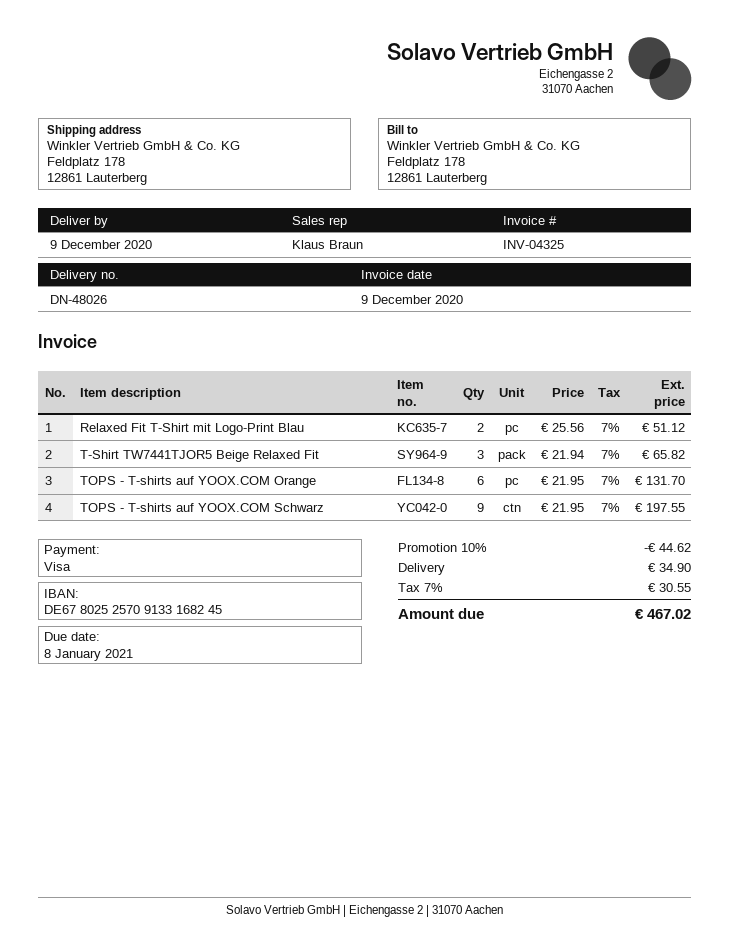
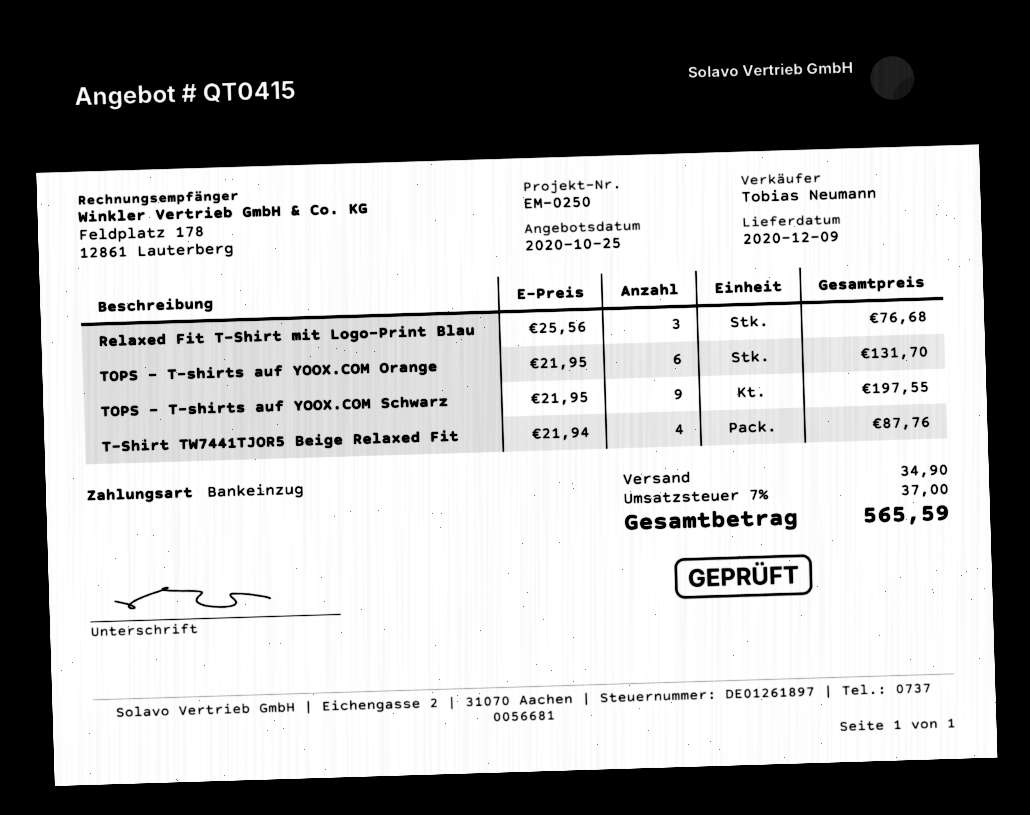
sales rep: Klaus Braun -> Tobias Neumann
payment method: Visa -> direct debit
Relaxed Fit T-Shirt mit Logo-Print Blau: 2 x 25.56 = 51.12 -> 3 x 25.56 = 76.68
T-Shirt TW7441TJOR5 Beige Relaxed Fit: 3 x 21.94 = 65.82 -> 4 x 21.94 = 87.76
discount: 10% = 44.62 -> none
tax: 7% = 30.55 -> 7% = 37.00
total: 467.02 -> 565.59

